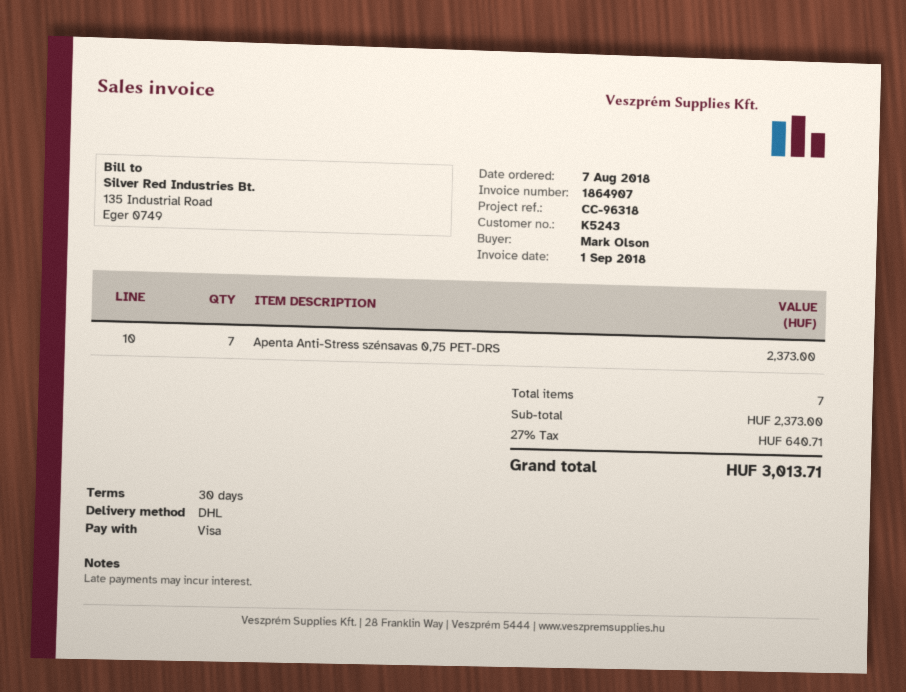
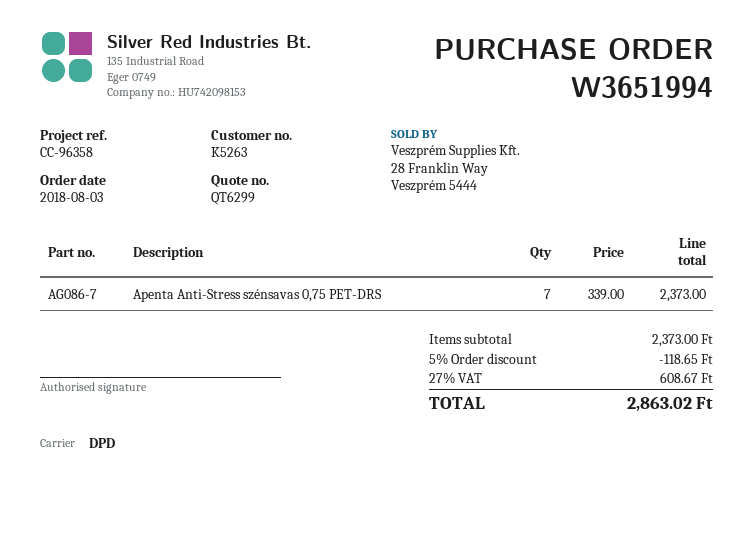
order date: 2018-08-07 -> 2018-08-03
customer number: K5243 -> K5263
reference: CC-96318 -> CC-96358
shipping method: DHL -> DPD
discount: none -> 5% = 118.65
tax: 27% = 640.71 -> 27% = 608.67
total: 3013.71 -> 2863.02

